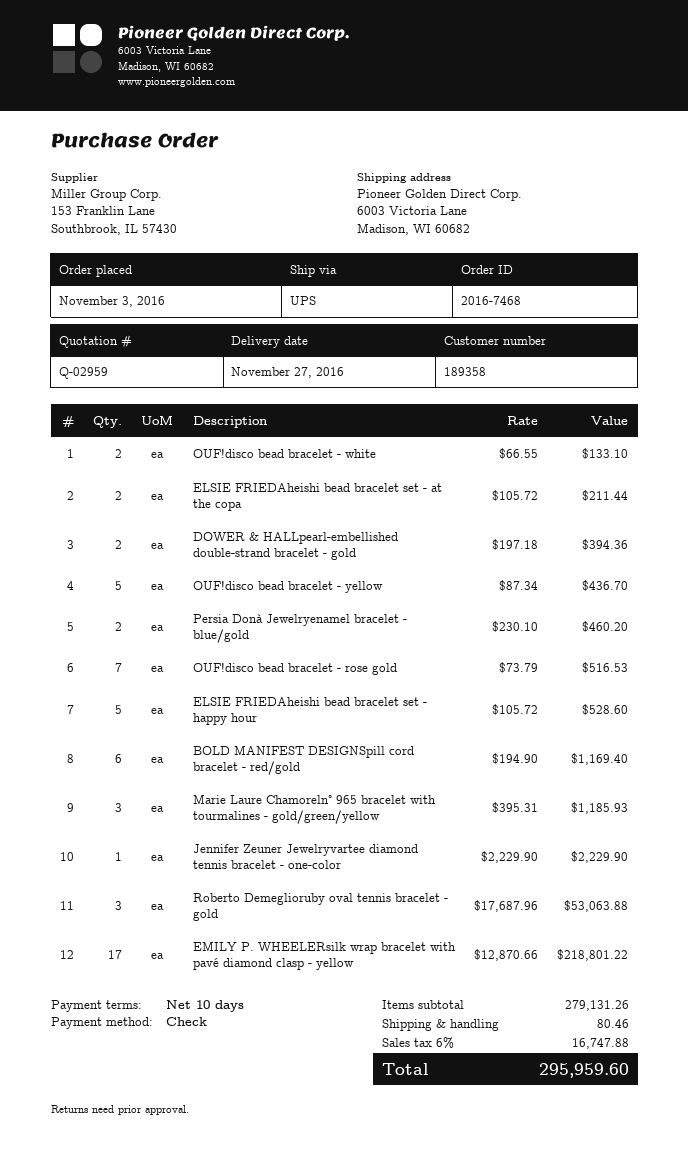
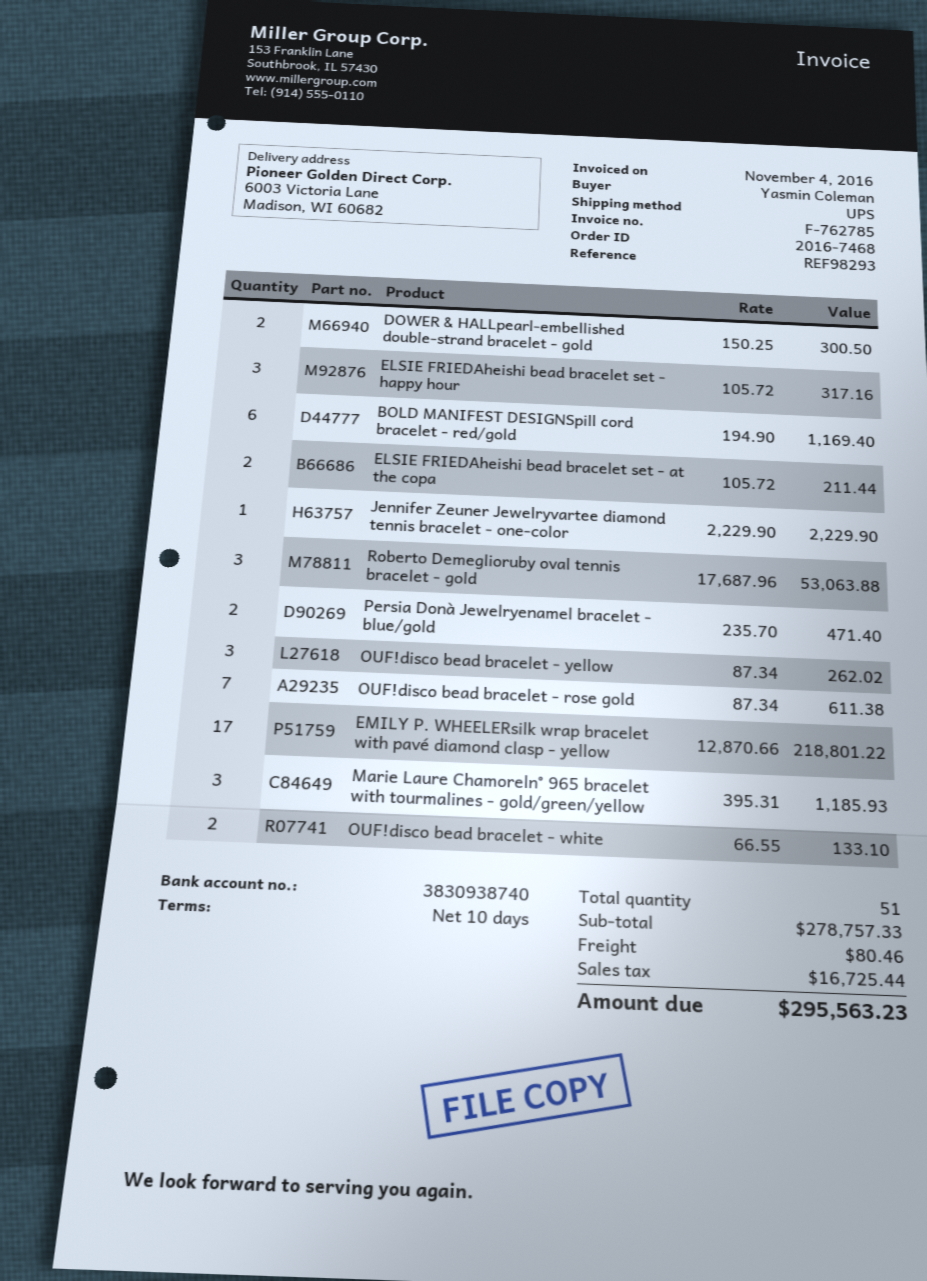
DOWER & HALLpearl-embellished double-strand bracelet - gold: 2 x 197.18 = 394.36 -> 2 x 150.25 = 300.50
OUF!disco bead bracelet - yellow: 5 x 87.34 = 436.70 -> 3 x 87.34 = 262.02
Persia Donà Jewelryenamel bracelet - blue/gold: 2 x 230.10 = 460.20 -> 2 x 235.70 = 471.40
OUF!disco bead bracelet - rose gold: 7 x 73.79 = 516.53 -> 7 x 87.34 = 611.38
ELSIE FRIEDAheishi bead bracelet set - happy hour: 5 x 105.72 = 528.60 -> 3 x 105.72 = 317.16
subtotal: 279131.26 -> 278757.33
tax: 16747.88 -> 16725.44
total: 295959.60 -> 295563.23

